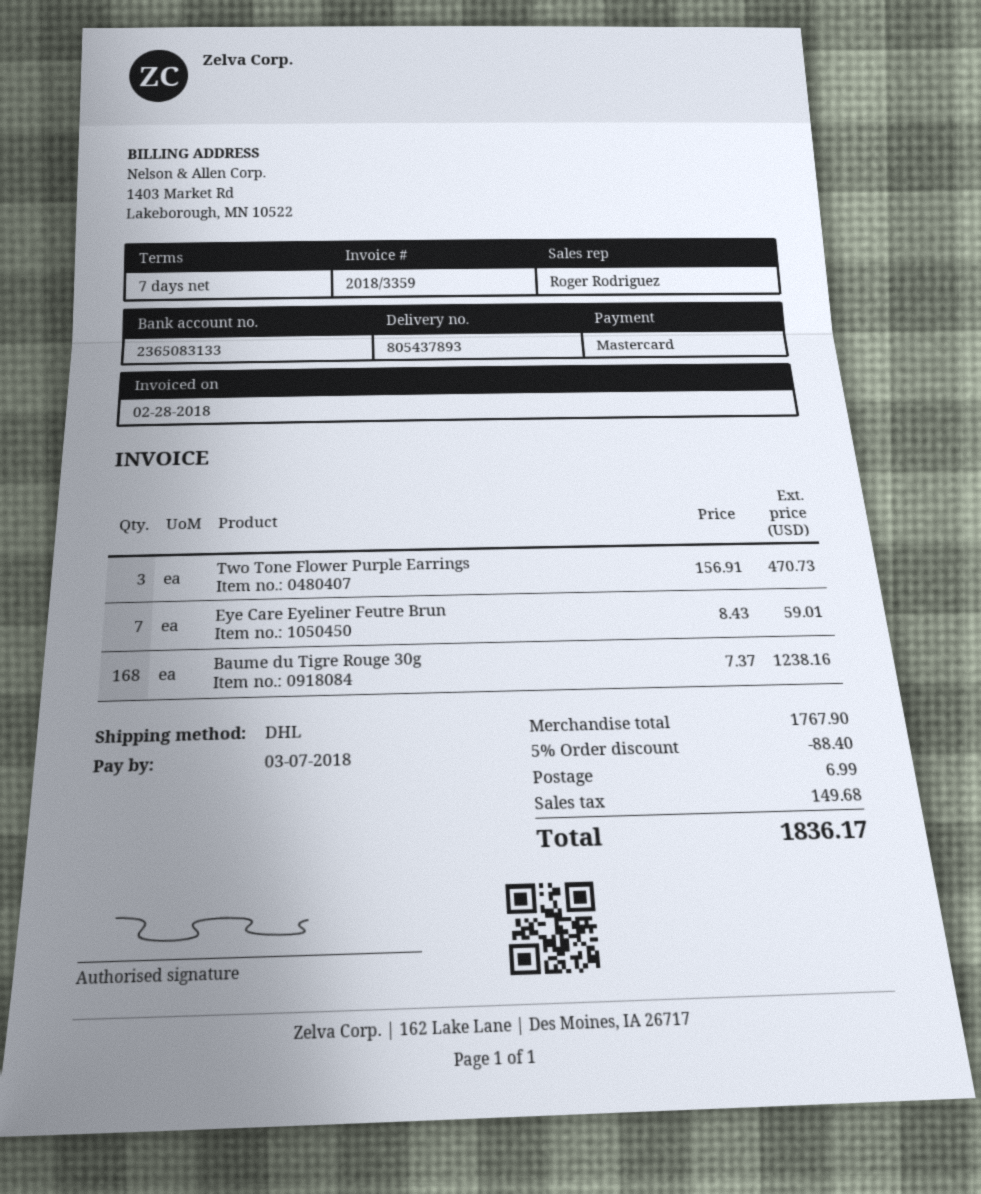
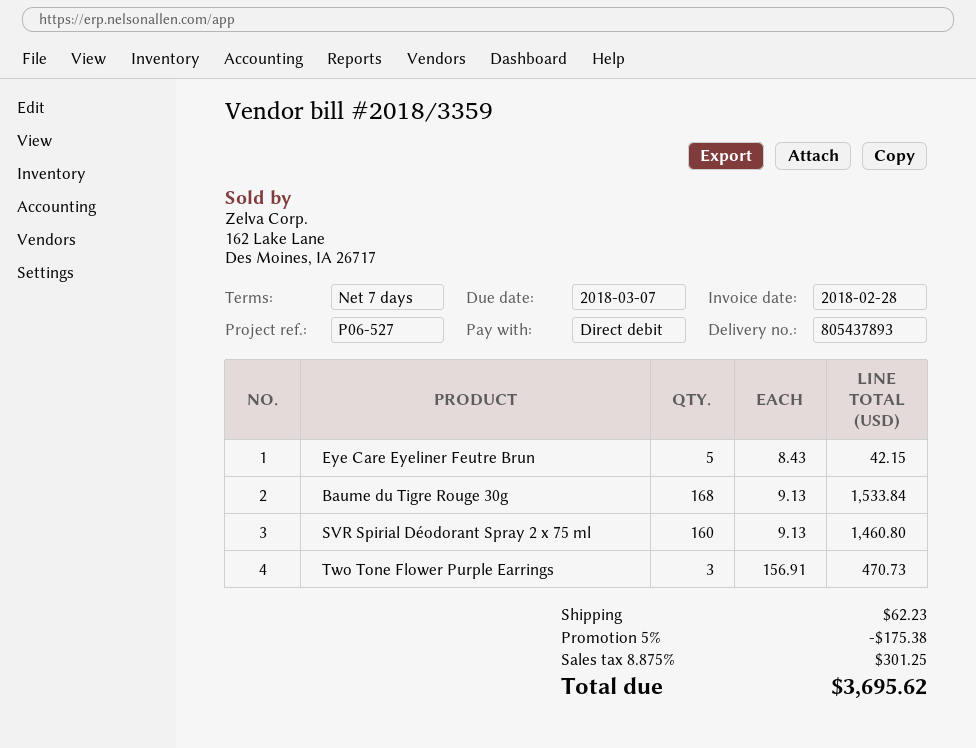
payment method: Mastercard -> direct debit
Eye Care Eyeliner Feutre Brun: 7 x 8.43 = 59.01 -> 5 x 8.43 = 42.15
Baume du Tigre Rouge 30g: 168 x 7.37 = 1238.16 -> 168 x 9.13 = 1533.84
SVR Spirial Déodorant Spray 2 x 75 ml: none -> 160 x 9.13 = 1460.80
discount: 5% = 88.40 -> 5% = 175.38
shipping: 6.99 -> 62.23
tax: 149.68 -> 301.25
total: 1836.17 -> 3695.62

